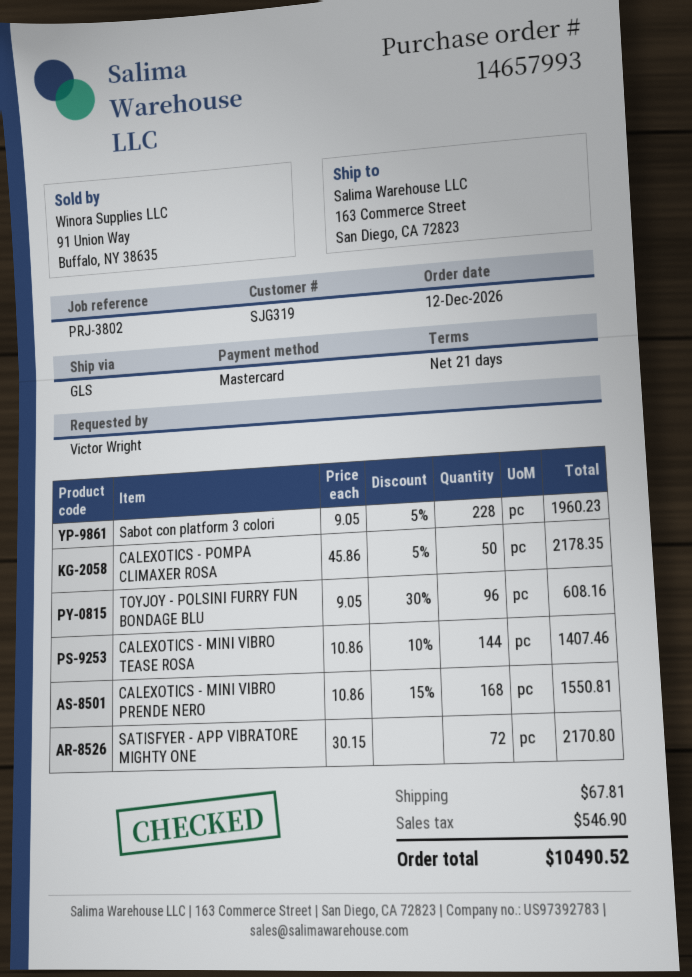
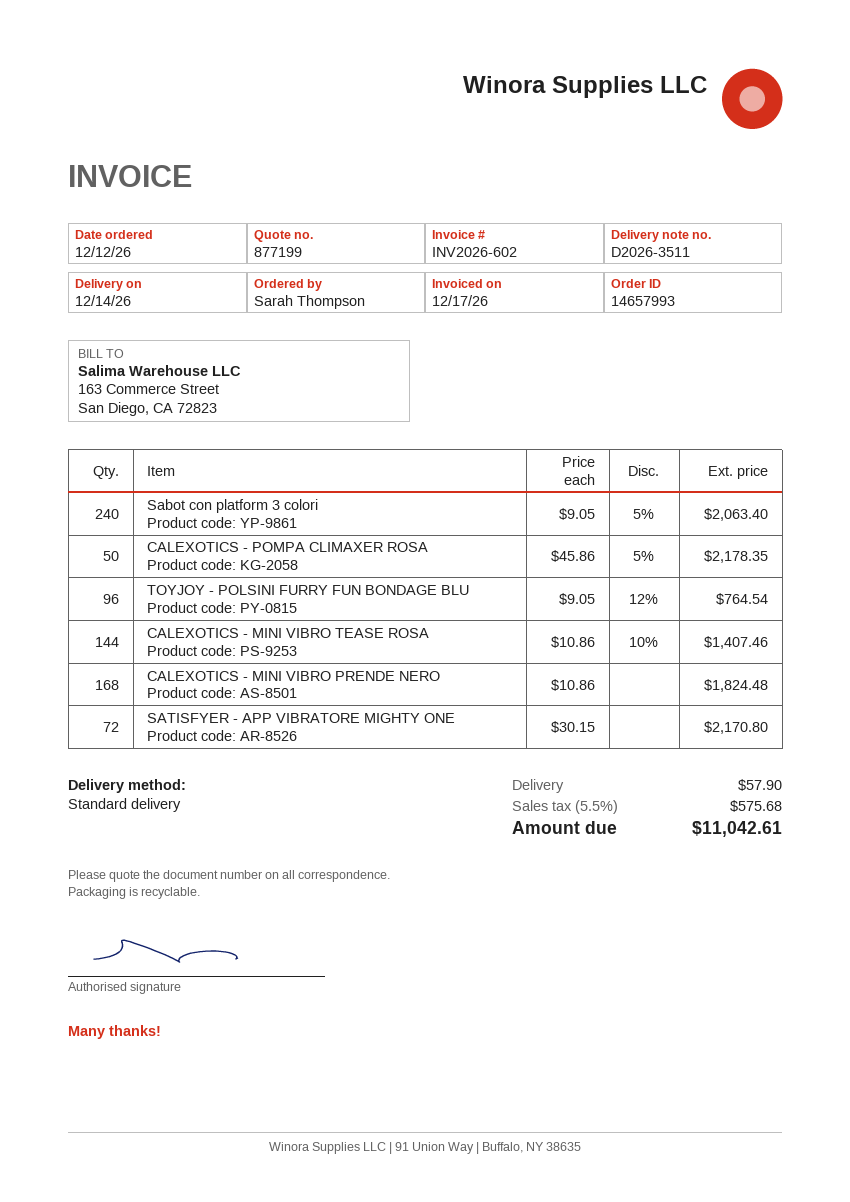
ordered by: Victor Wright -> Sarah Thompson
shipping method: GLS -> standard
Sabot con platform 3 colori: 228 x 9.05 - 5% = 1960.23 -> 240 x 9.05 - 5% = 2063.40
TOYJOY - POLSINI FURRY FUN BONDAGE BLU: 96 x 9.05 - 30% = 608.16 -> 96 x 9.05 - 12% = 764.54
CALEXOTICS - MINI VIBRO PRENDE NERO: 168 x 10.86 - 15% = 1550.81 -> 168 x 10.86 = 1824.48
shipping: 67.81 -> 57.90
tax: 546.90 -> 575.68
total: 10490.52 -> 11042.61

